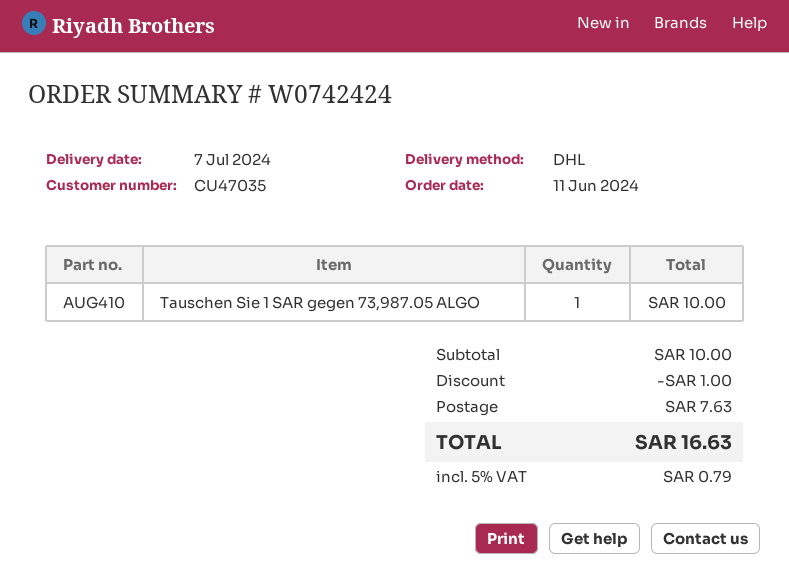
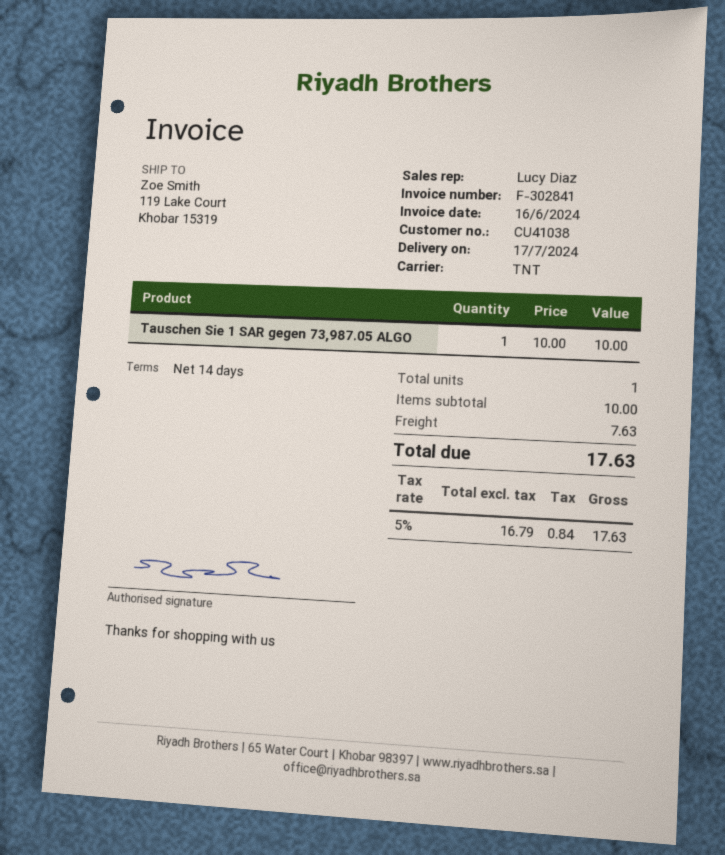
delivery date: 2024-07-07 -> 2024-07-17
customer number: CU47035 -> CU41038
shipping method: DHL -> TNT
discount: 1.00 -> none
tax: 5% = 0.79 -> 5% = 0.84
total: 16.63 -> 17.63

